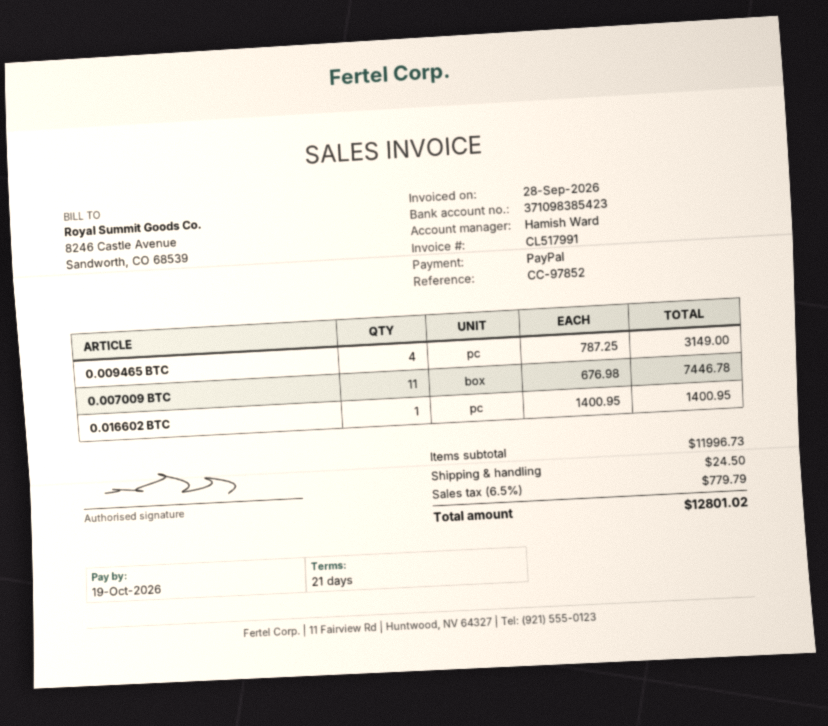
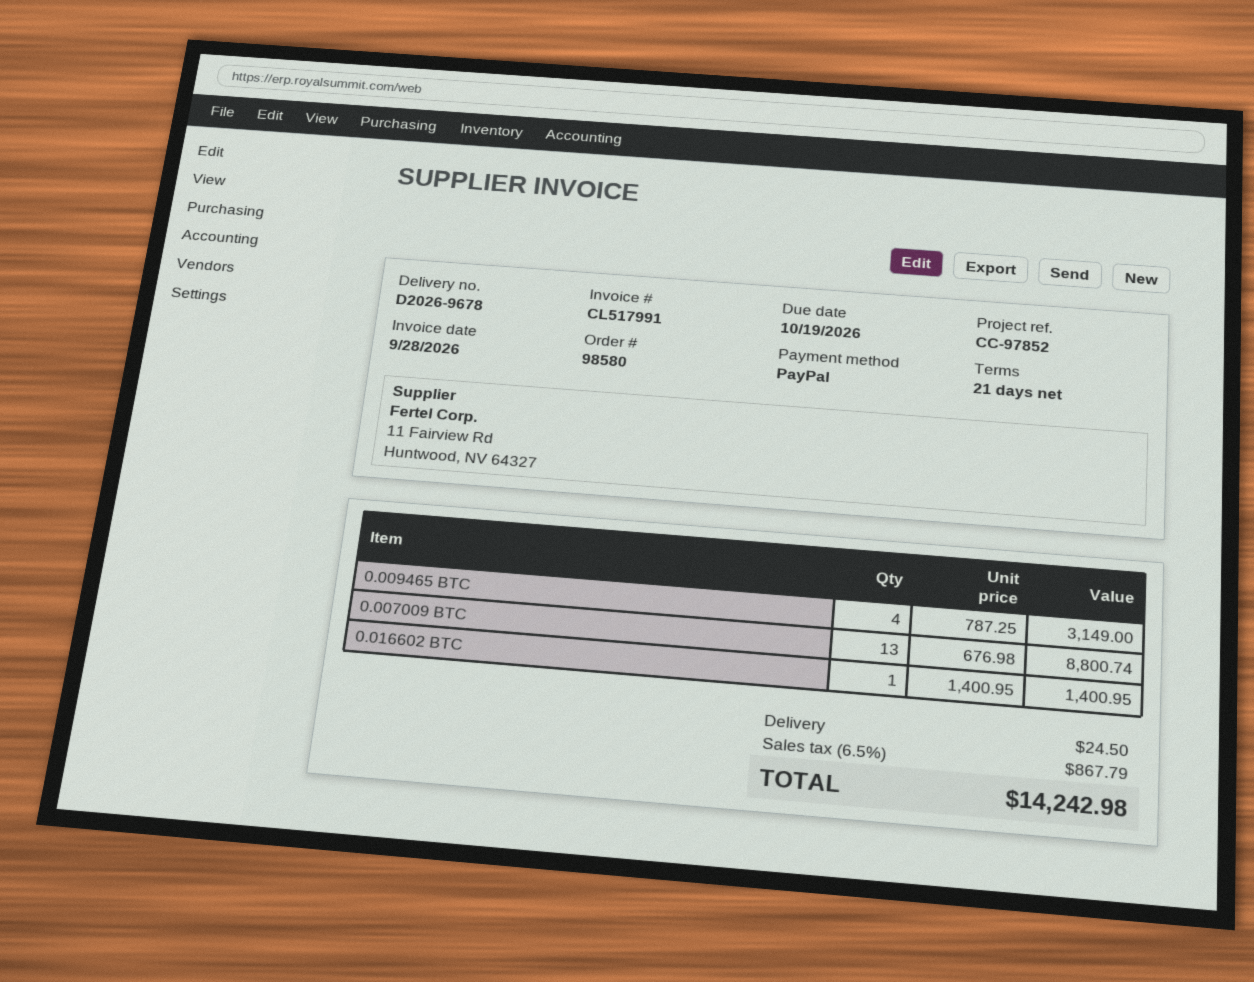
0.007009 BTC: 11 x 676.98 = 7446.78 -> 13 x 676.98 = 8800.74
tax: 6.5% = 779.79 -> 6.5% = 867.79
total: 12801.02 -> 14242.98

